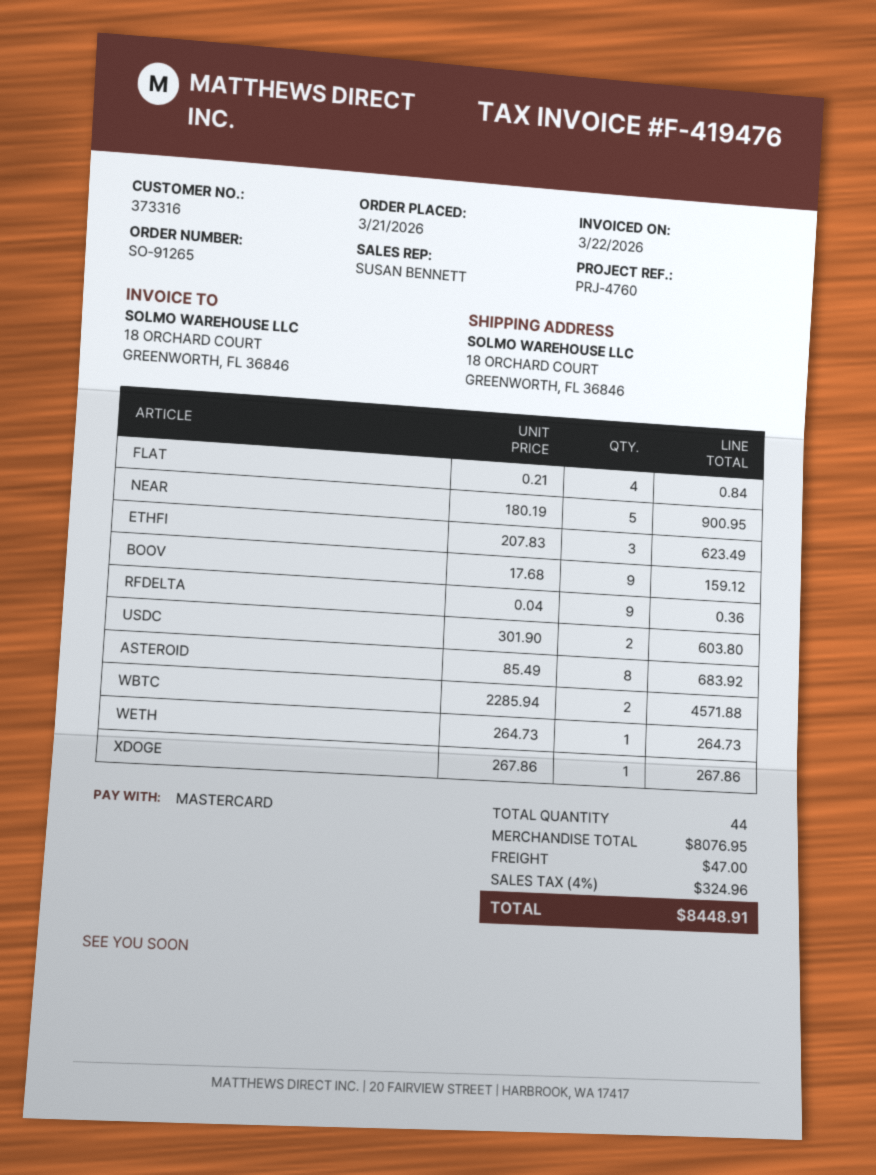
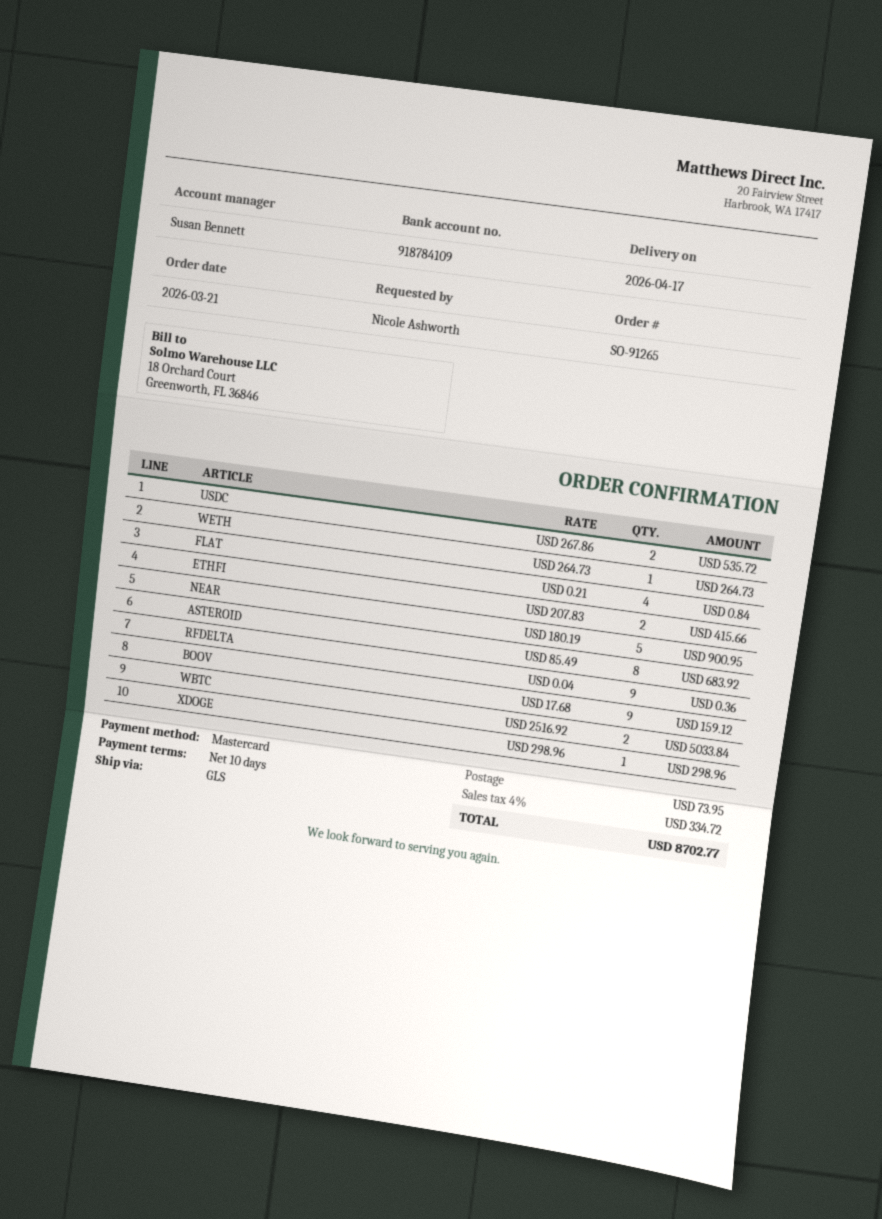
ETHFI: 3 x 207.83 = 623.49 -> 2 x 207.83 = 415.66
USDC: 2 x 301.90 = 603.80 -> 2 x 267.86 = 535.72
WBTC: 2 x 2285.94 = 4571.88 -> 2 x 2516.92 = 5033.84
XDOGE: 1 x 267.86 = 267.86 -> 1 x 298.96 = 298.96
shipping: 47.00 -> 73.95
tax: 4% = 324.96 -> 4% = 334.72
total: 8448.91 -> 8702.77

